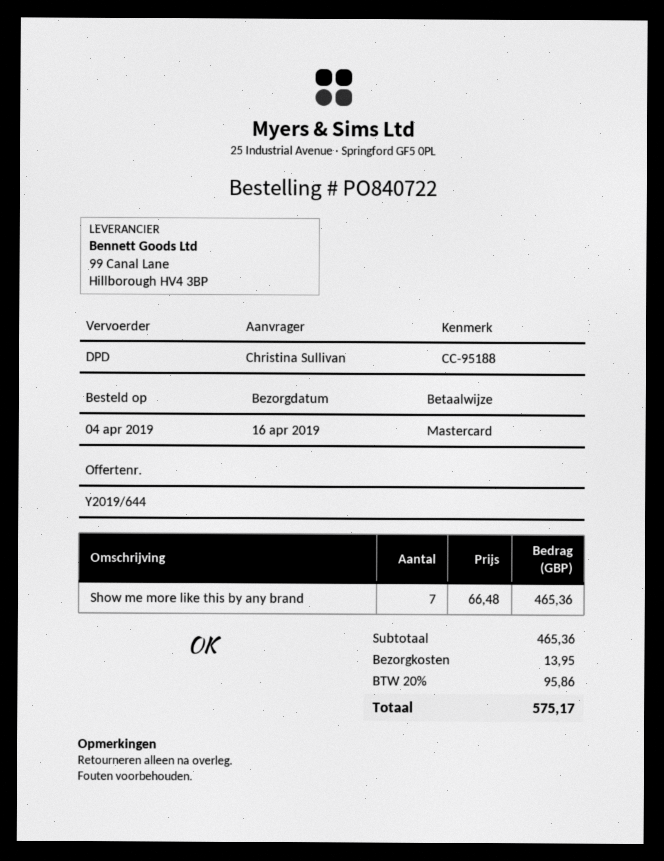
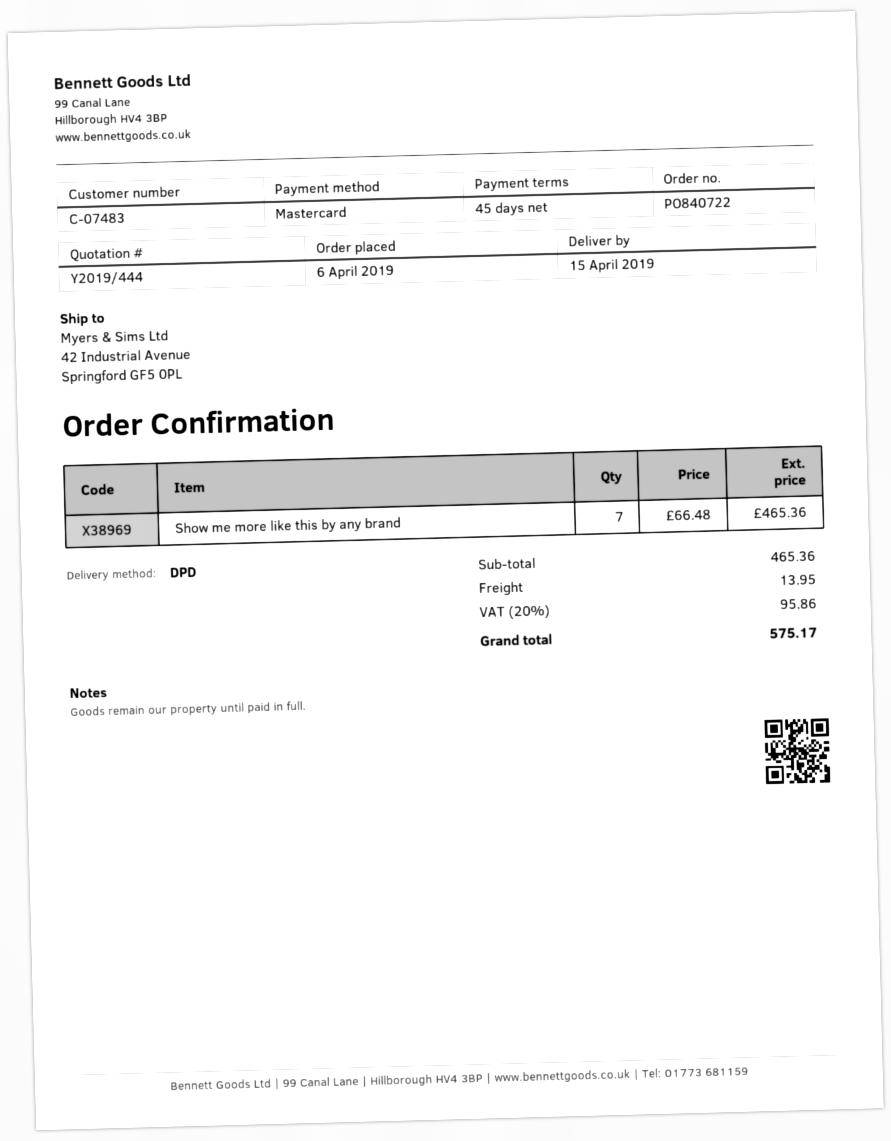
quote number: Y2019/644 -> Y2019/444
order date: 2019-04-04 -> 2019-04-06
delivery date: 2019-04-16 -> 2019-04-15

